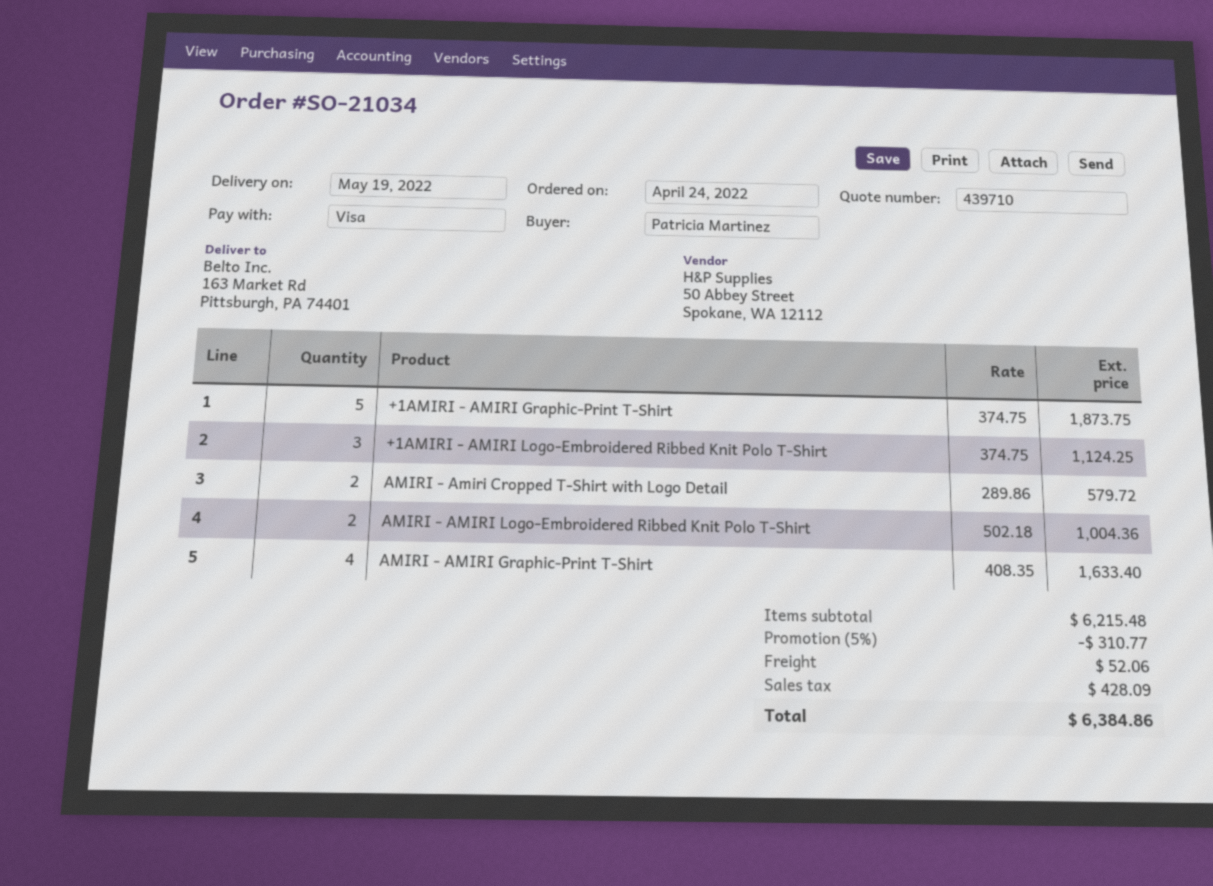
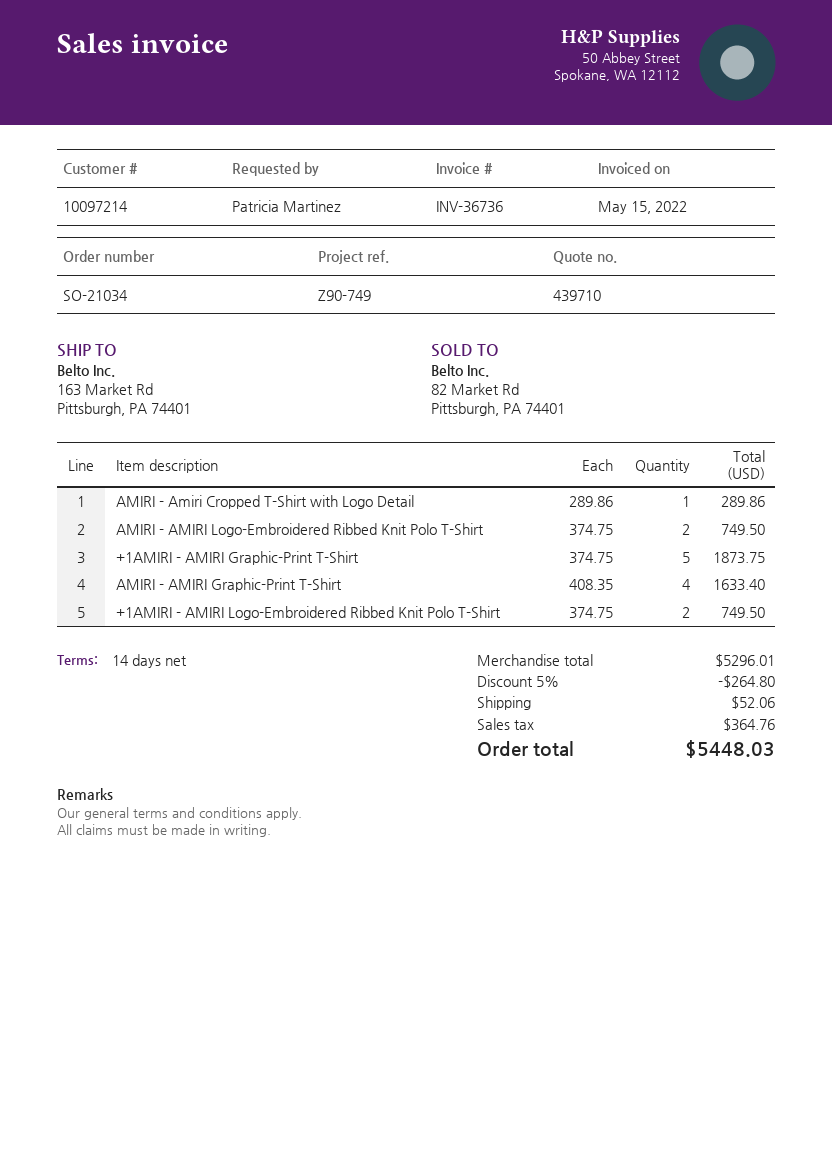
+1AMIRI - AMIRI Logo-Embroidered Ribbed Knit Polo T-Shirt: 3 x 374.75 = 1124.25 -> 2 x 374.75 = 749.50
AMIRI - Amiri Cropped T-Shirt with Logo Detail: 2 x 289.86 = 579.72 -> 1 x 289.86 = 289.86
AMIRI - AMIRI Logo-Embroidered Ribbed Knit Polo T-Shirt: 2 x 502.18 = 1004.36 -> 2 x 374.75 = 749.50
subtotal: 6215.48 -> 5296.01
discount: 5% = 310.77 -> 5% = 264.80
tax: 428.09 -> 364.76
total: 6384.86 -> 5448.03

